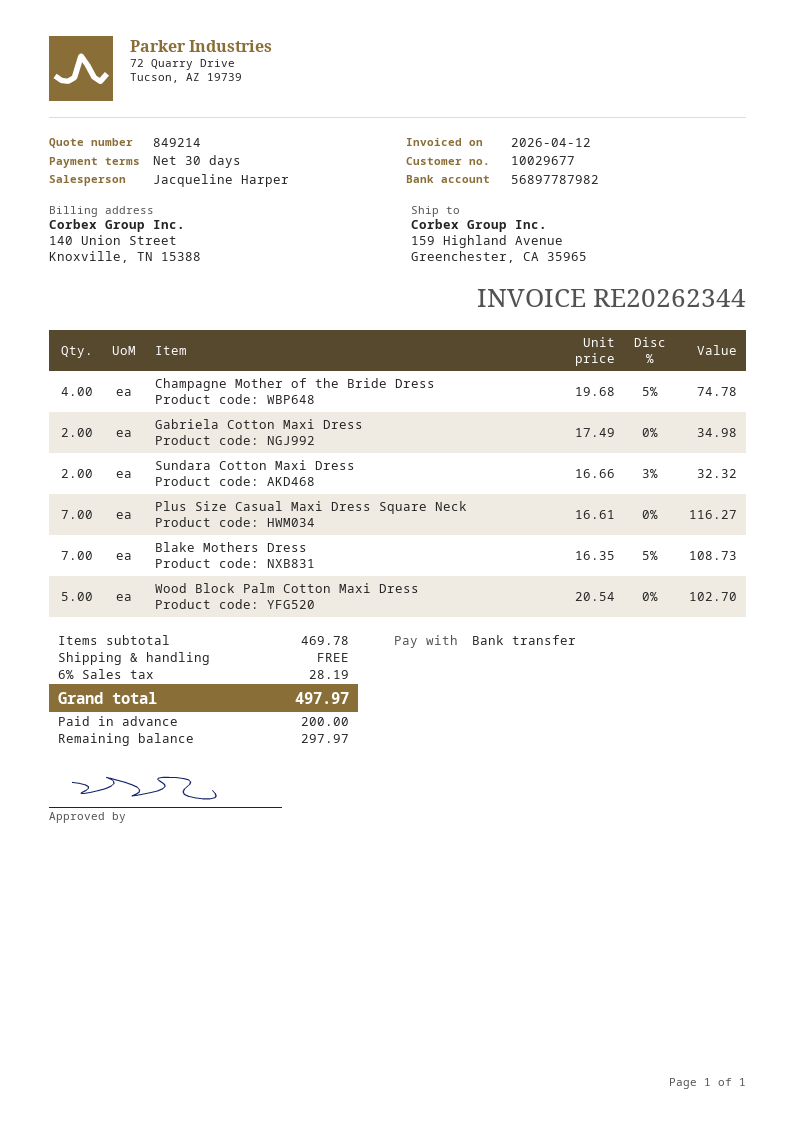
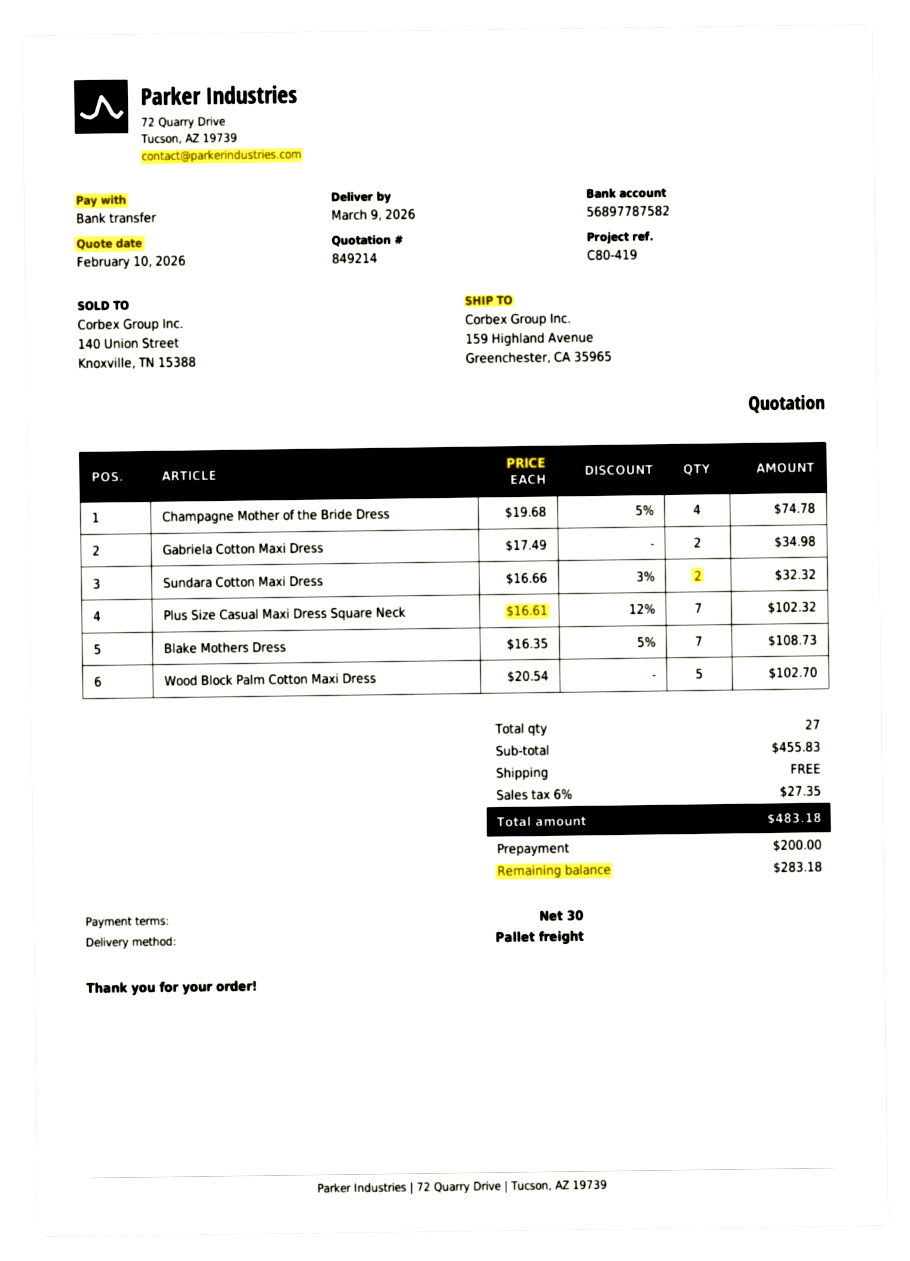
bank account: 56897787982 -> 56897787582
Plus Size Casual Maxi Dress Square Neck: 7 x 16.61 = 116.27 -> 7 x 16.61 - 12% = 102.32
subtotal: 469.78 -> 455.83
tax: 6% = 28.19 -> 6% = 27.35
total: 497.97 -> 483.18
balance: 297.97 -> 283.18

